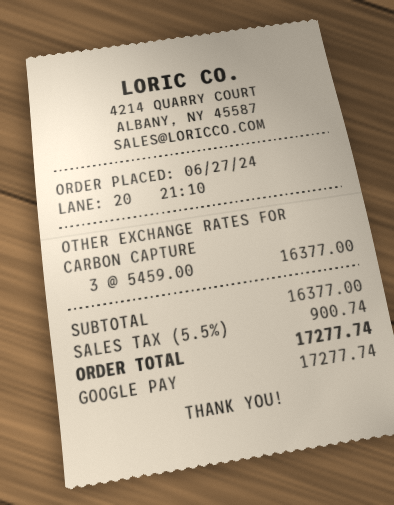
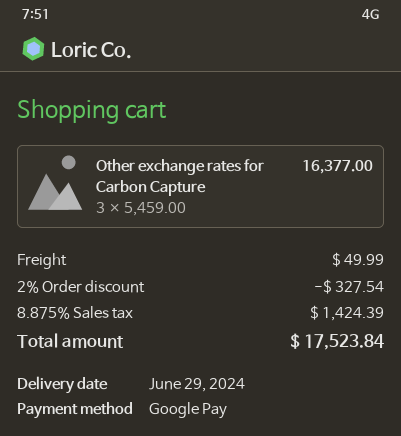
discount: none -> 2% = 327.54
shipping: none -> 49.99
tax: 5.5% = 900.74 -> 8.875% = 1424.39
total: 17277.74 -> 17523.84

